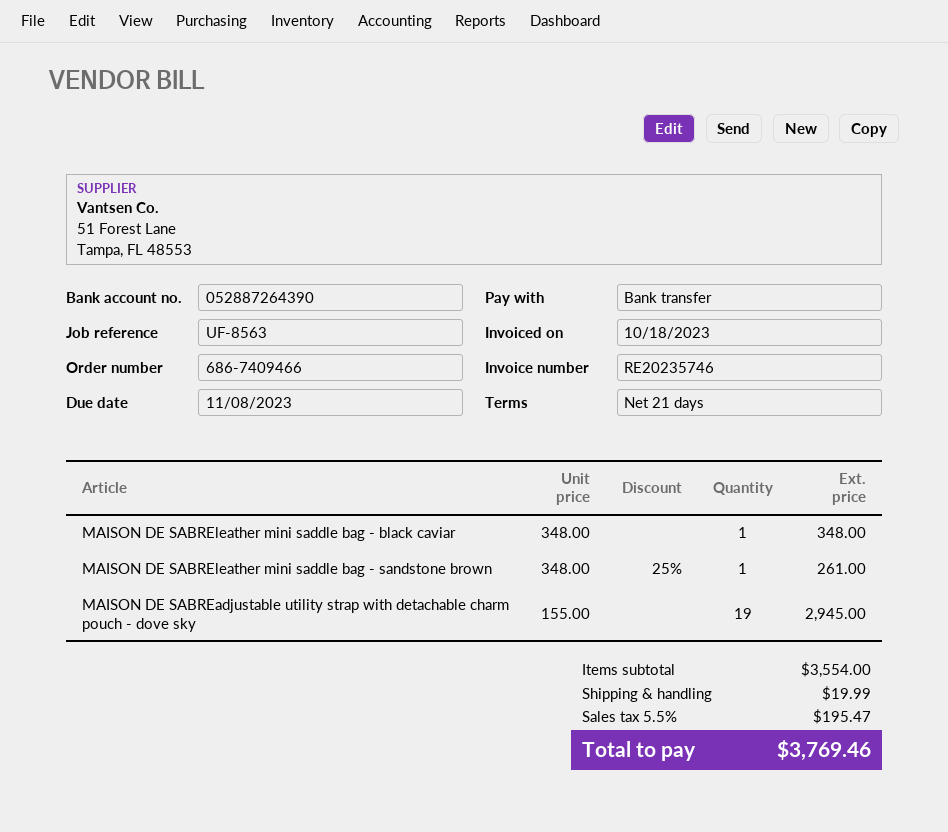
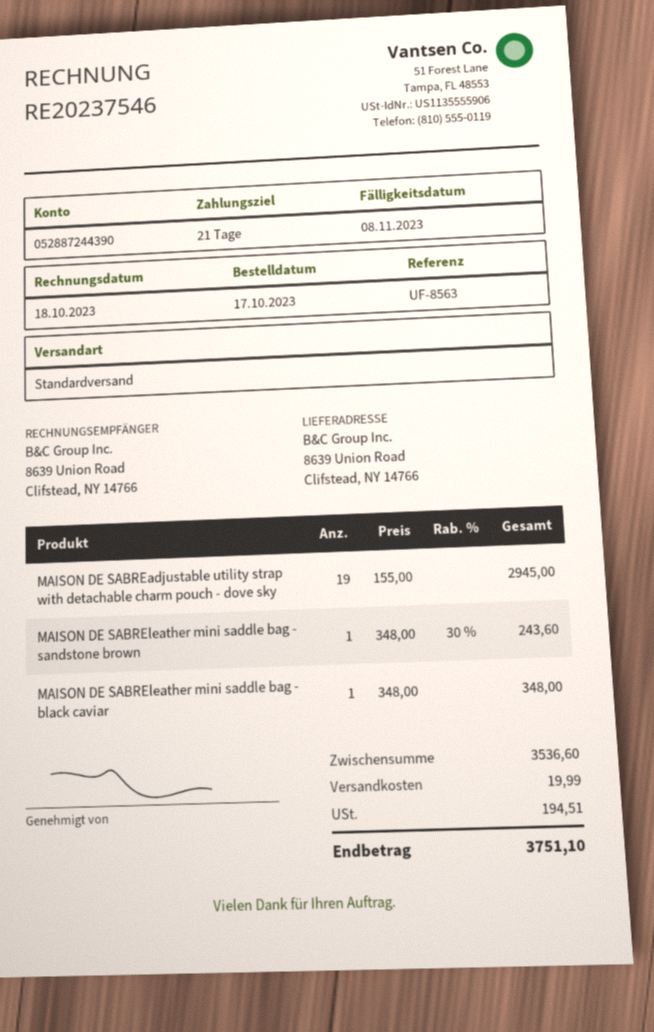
invoice number: RE20235746 -> RE20237546
bank account: 052887264390 -> 052887244390
MAISON DE SABREleather mini saddle bag - sandstone brown: 1 x 348.00 - 25% = 261.00 -> 1 x 348.00 - 30% = 243.60
subtotal: 3554.00 -> 3536.60
tax: 195.47 -> 194.51
total: 3769.46 -> 3751.10

